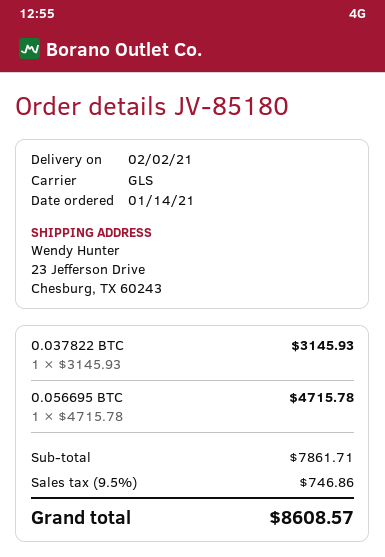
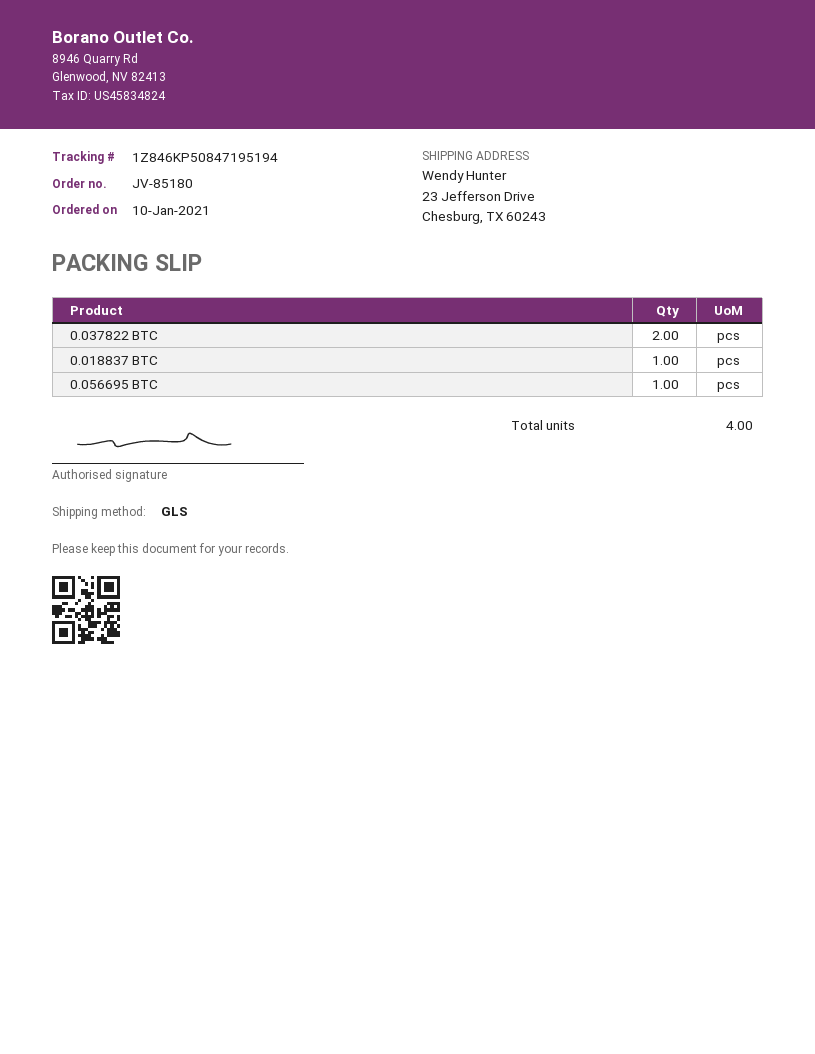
order date: 2021-01-14 -> 2021-01-10
0.037822 BTC: 1 -> 2
0.018837 BTC: none -> 1

